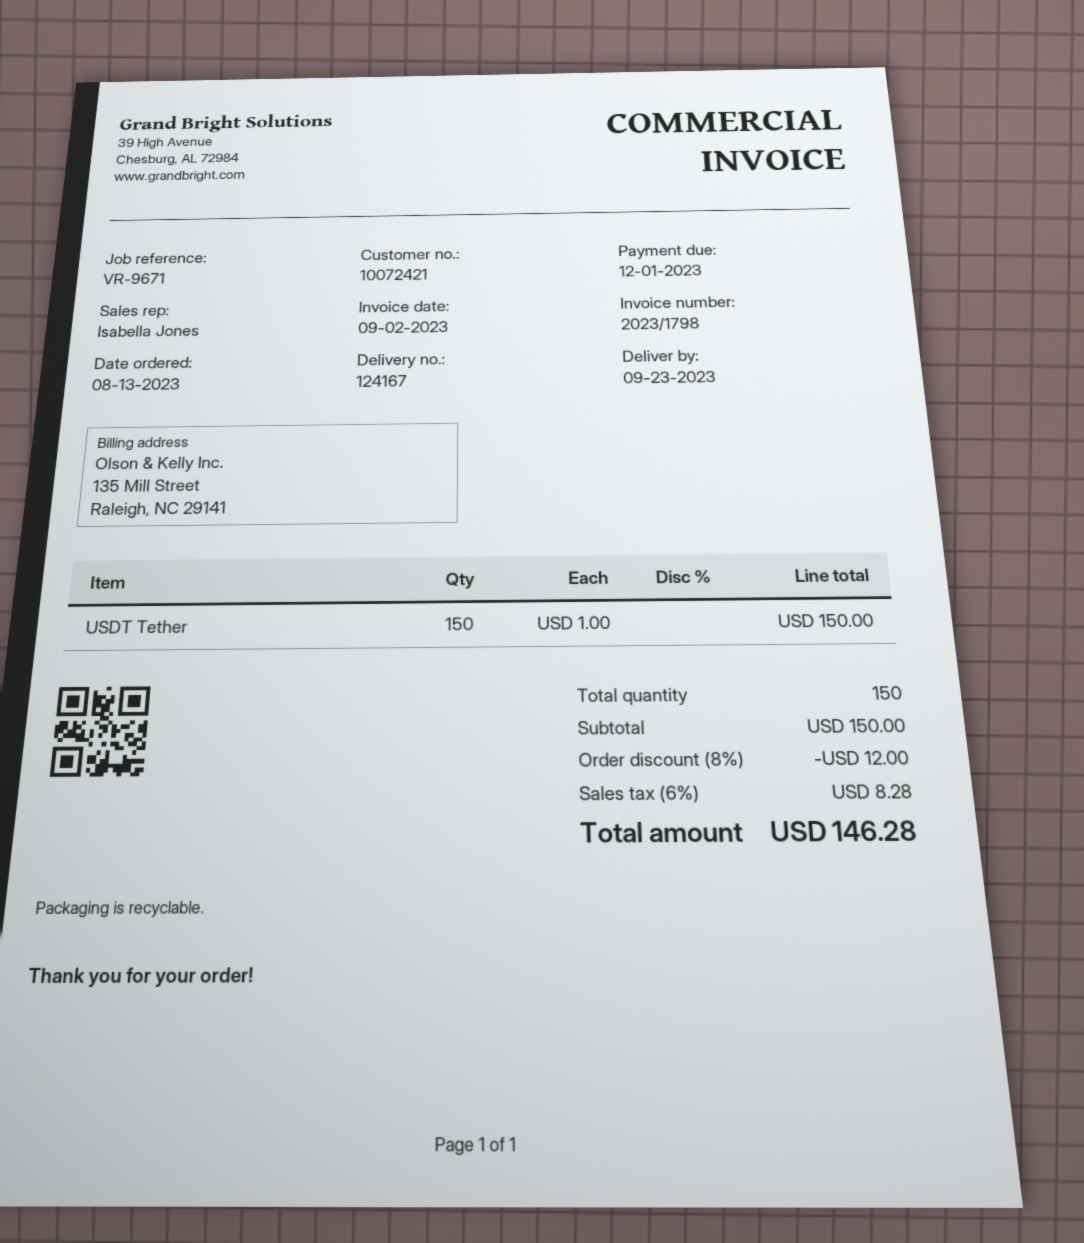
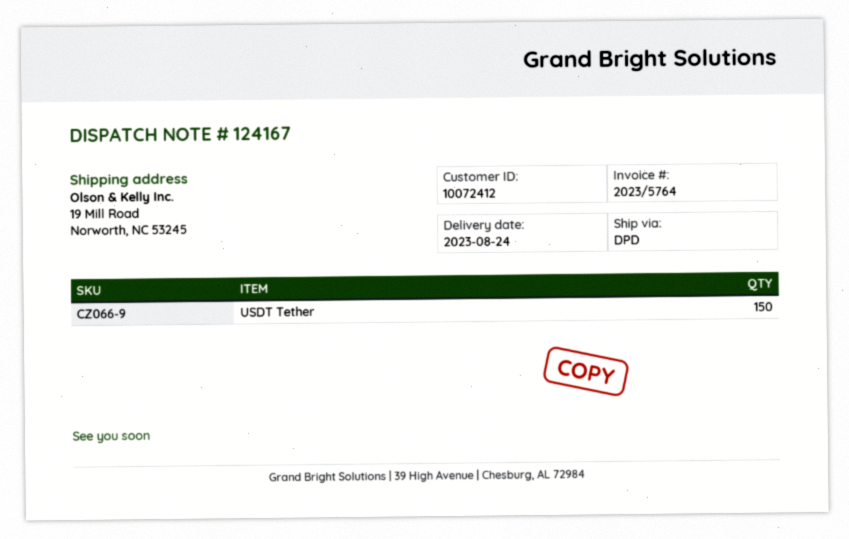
delivery date: 2023-09-23 -> 2023-08-24
invoice number: 2023/1798 -> 2023/5764
customer number: 10072421 -> 10072412

